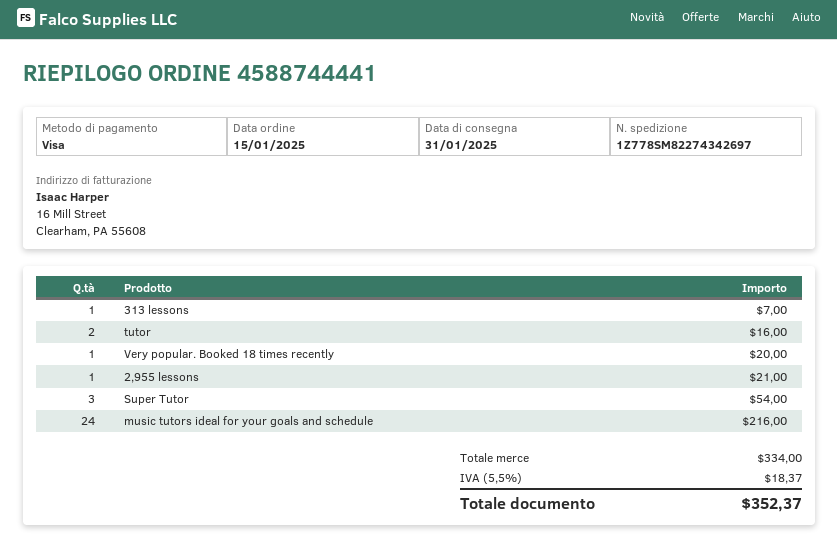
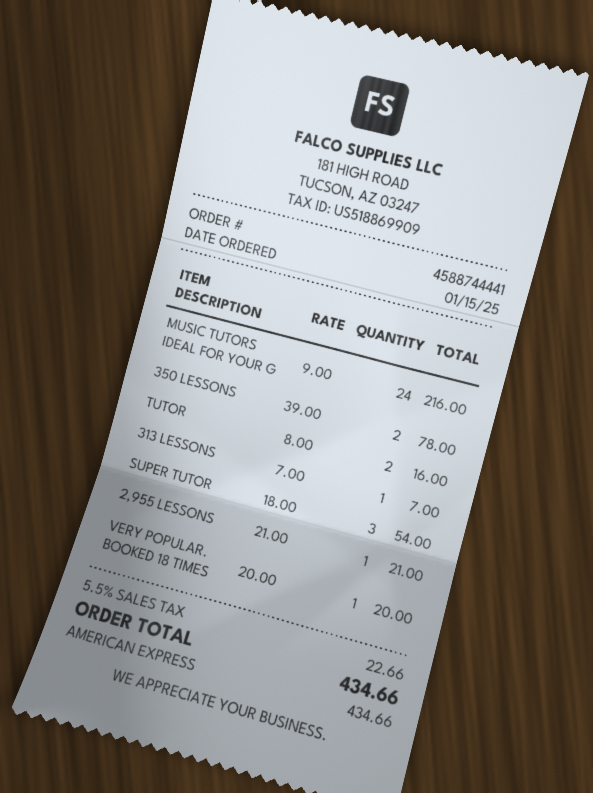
payment method: Visa -> American Express
350 LESSONS: none -> 2 for 78.00
tax: 5.5% = 18.37 -> 5.5% = 22.66
total: 352.37 -> 434.66

